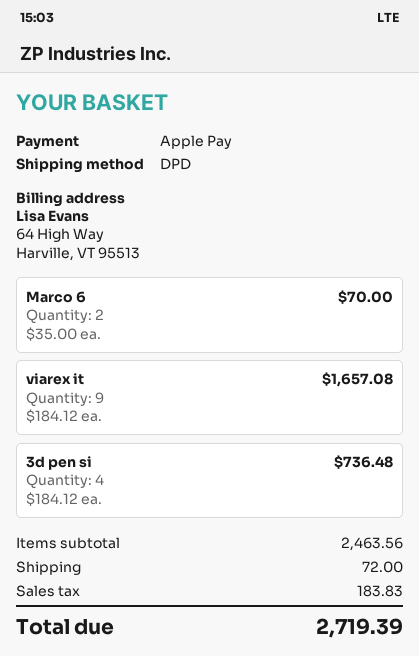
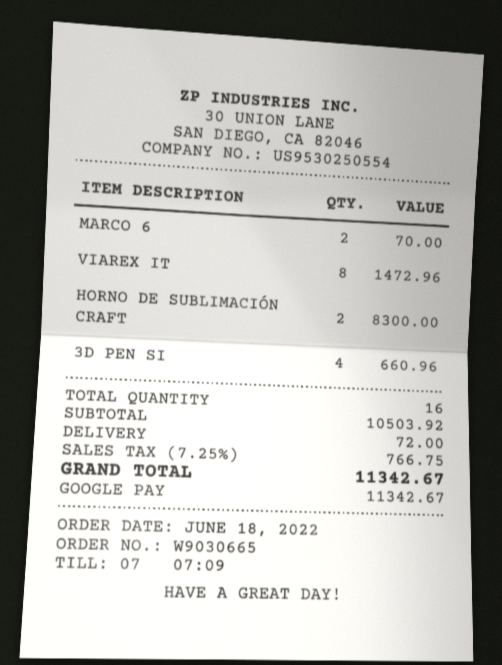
payment method: Apple Pay -> Google Pay
viarex it: 9 for 1657.08 -> 8 for 1472.96
3d pen si: 4 for 736.48 -> 4 for 660.96
HORNO DE SUBLIMACIÓN CRAFT: none -> 2 for 8300.00
subtotal: 2463.56 -> 10503.92
tax: 183.83 -> 766.75
total: 2719.39 -> 11342.67

